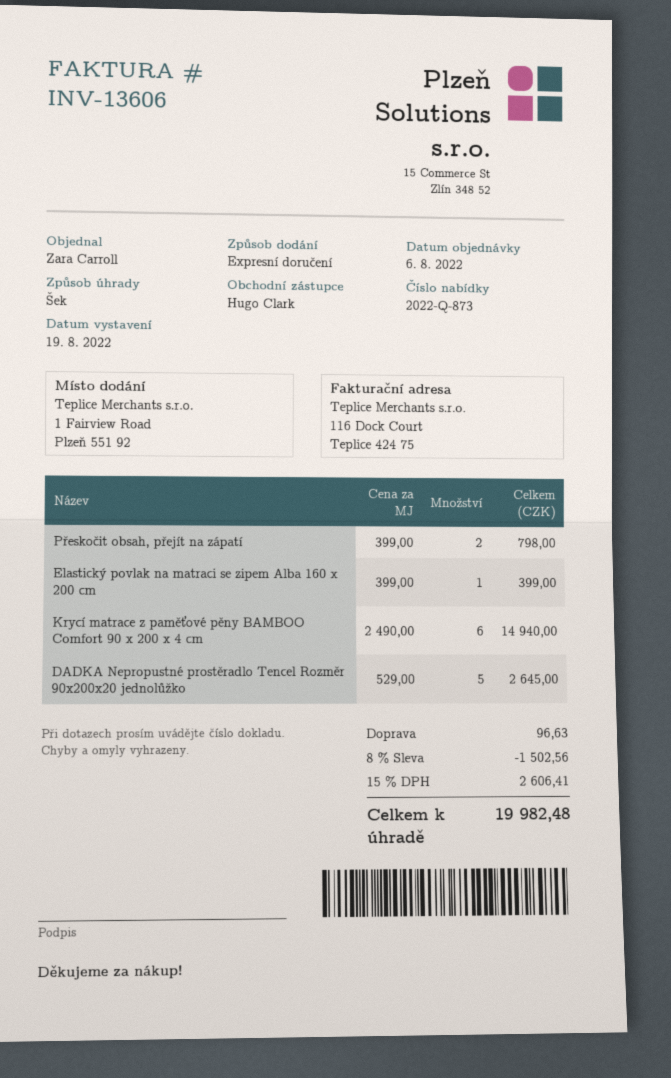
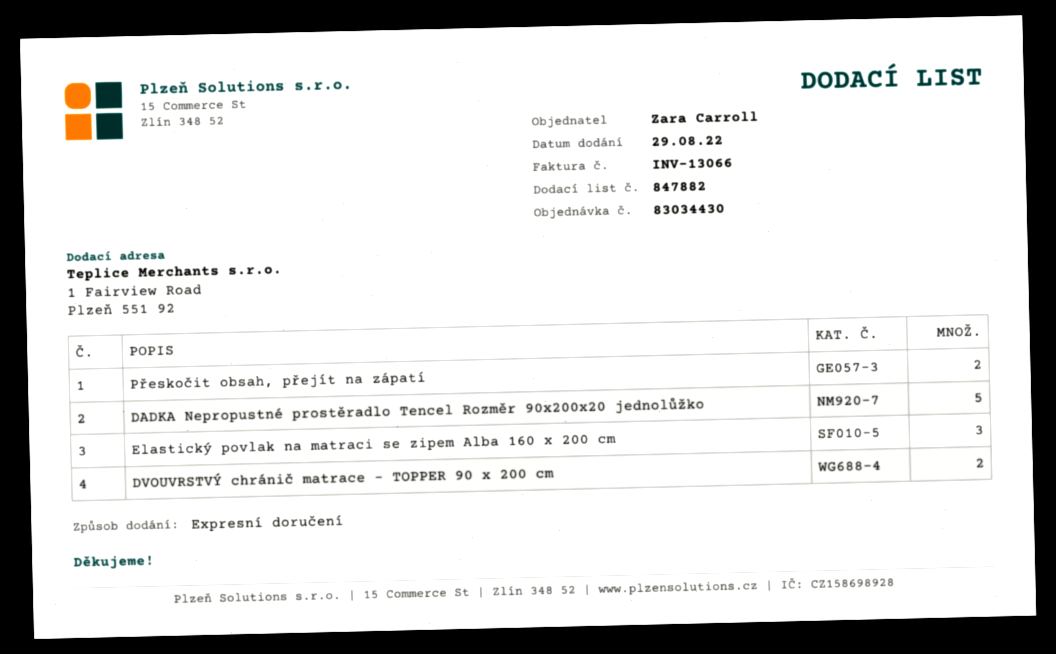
invoice number: INV-13606 -> INV-13066
Elastický povlak na matraci se zipem Alba 160 x 200 cm: 1 -> 3
Krycí matrace z paměťové pěny BAMBOO Comfort 90 x 200 x 4 cm: 6 -> none
DVOUVRSTVÝ chránič matrace - TOPPER 90 x 200 cm: none -> 2

